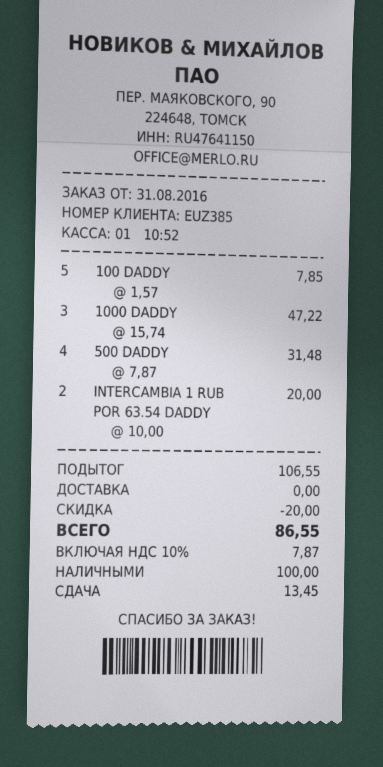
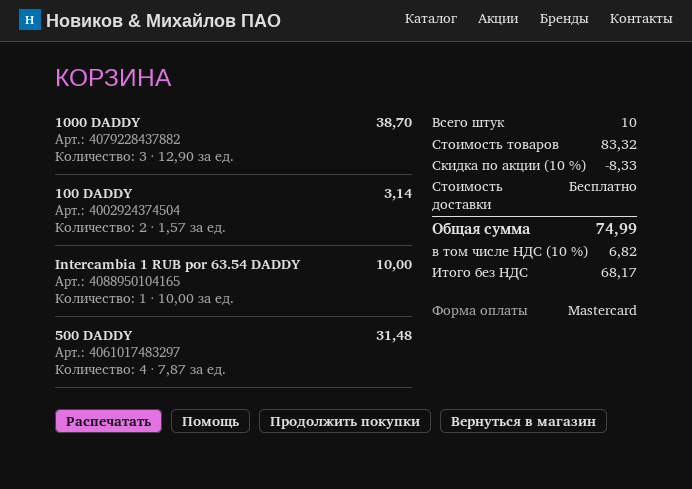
payment method: cash -> Mastercard
100 DADDY: 5 x 1.57 = 7.85 -> 2 x 1.57 = 3.14
1000 DADDY: 3 x 15.74 = 47.22 -> 3 x 12.90 = 38.70
INTERCAMBIA 1 RUB POR 63.54 DADDY: 2 x 10.00 = 20.00 -> 1 x 10.00 = 10.00
subtotal: 106.55 -> 83.32
discount: 20.00 -> 8.33
tax: 10% = 7.87 -> 10% = 6.82
total: 86.55 -> 74.99

